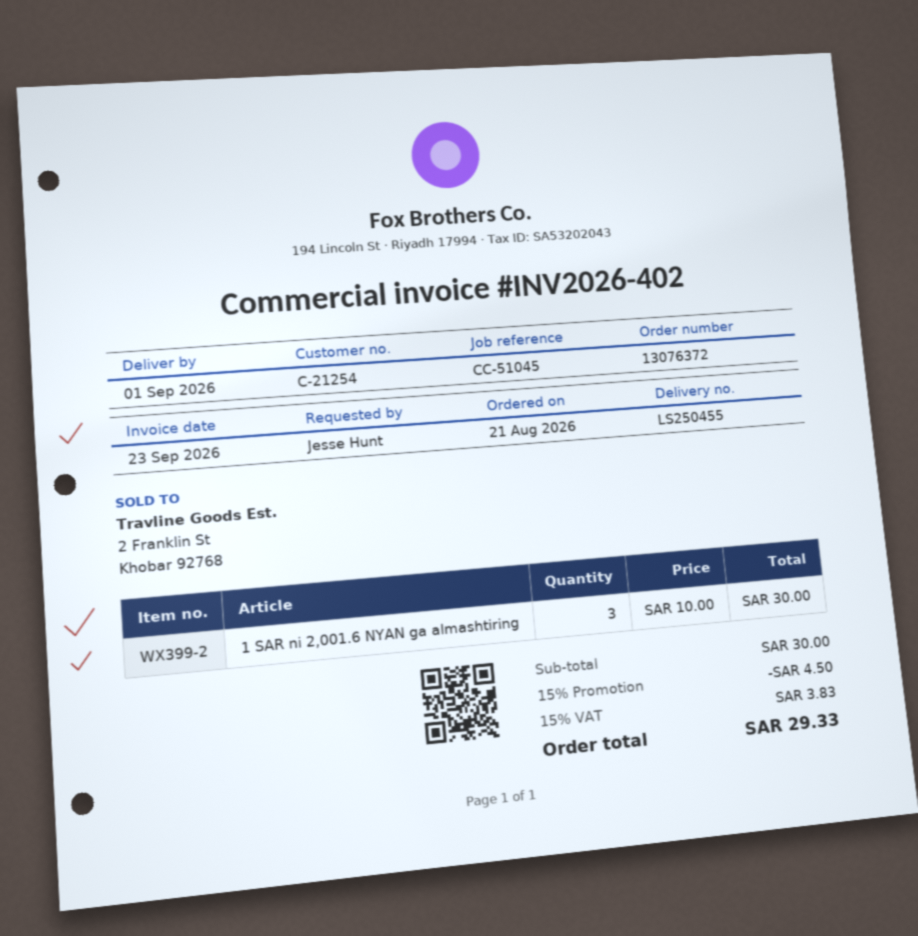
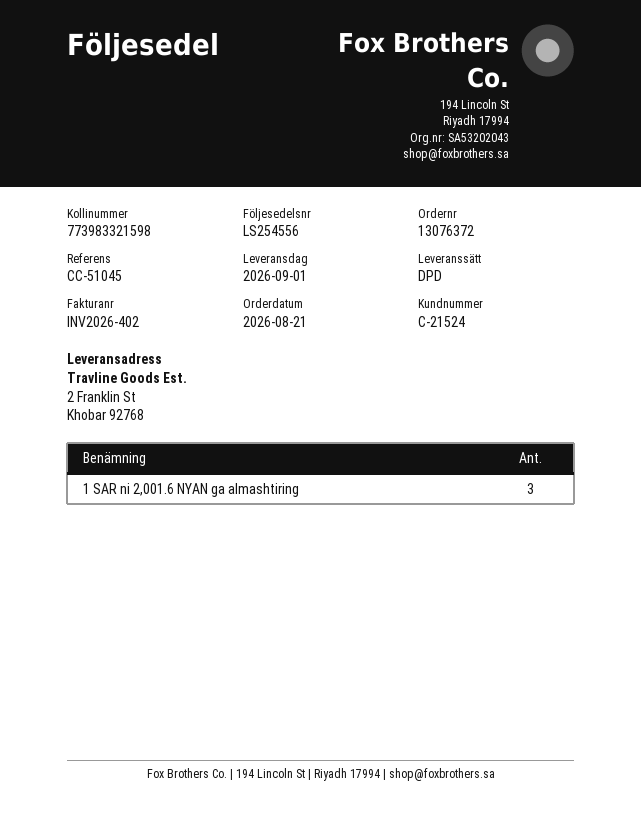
delivery note number: LS250455 -> LS254556
customer number: C-21254 -> C-21524

